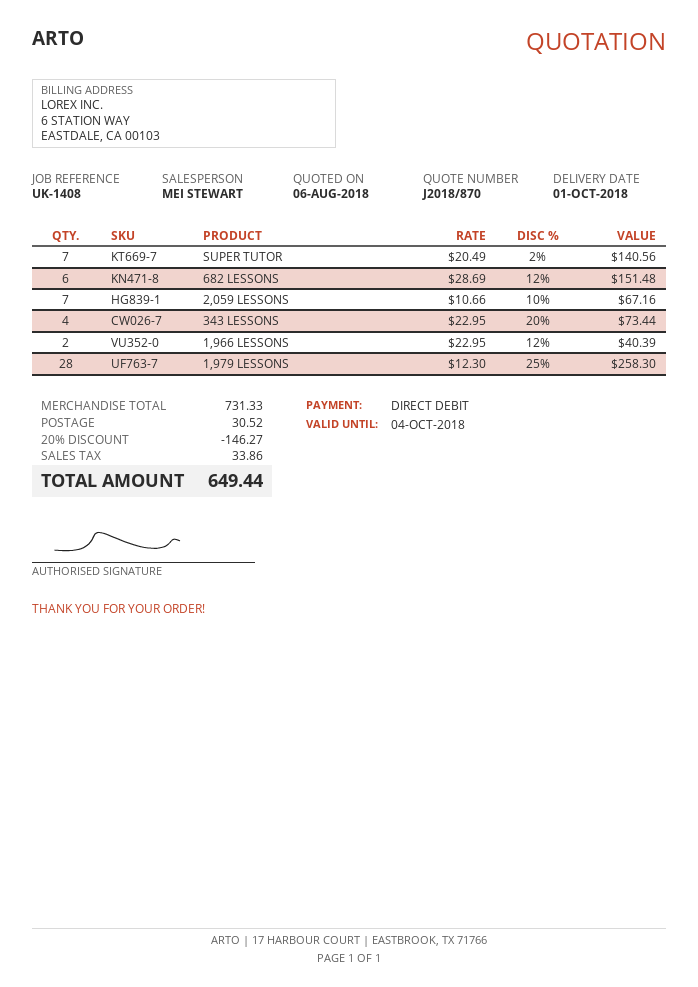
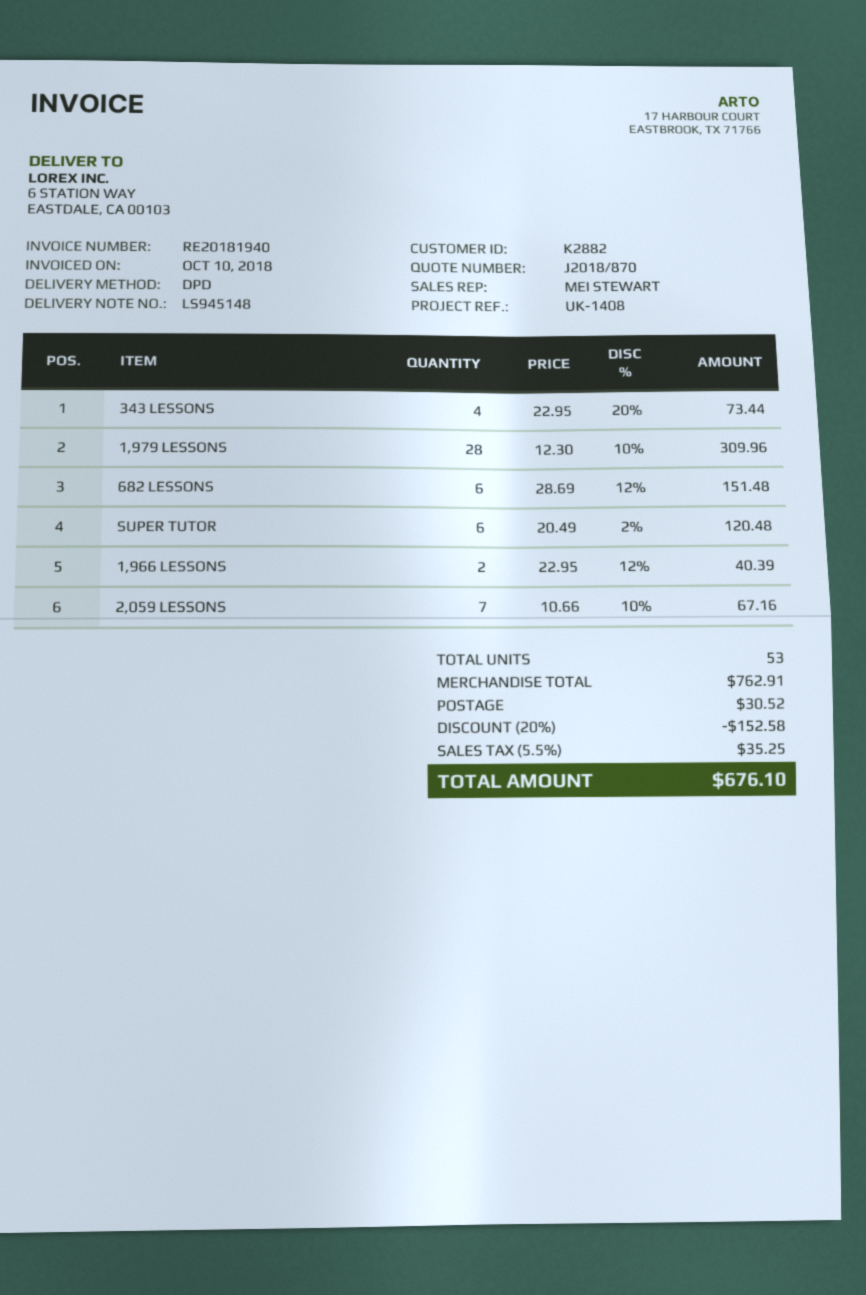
SUPER TUTOR: 7 x 20.49 - 2% = 140.56 -> 6 x 20.49 - 2% = 120.48
1,979 LESSONS: 28 x 12.30 - 25% = 258.30 -> 28 x 12.30 - 10% = 309.96
subtotal: 731.33 -> 762.91
discount: 20% = 146.27 -> 20% = 152.58
tax: 33.86 -> 35.25
total: 649.44 -> 676.10

